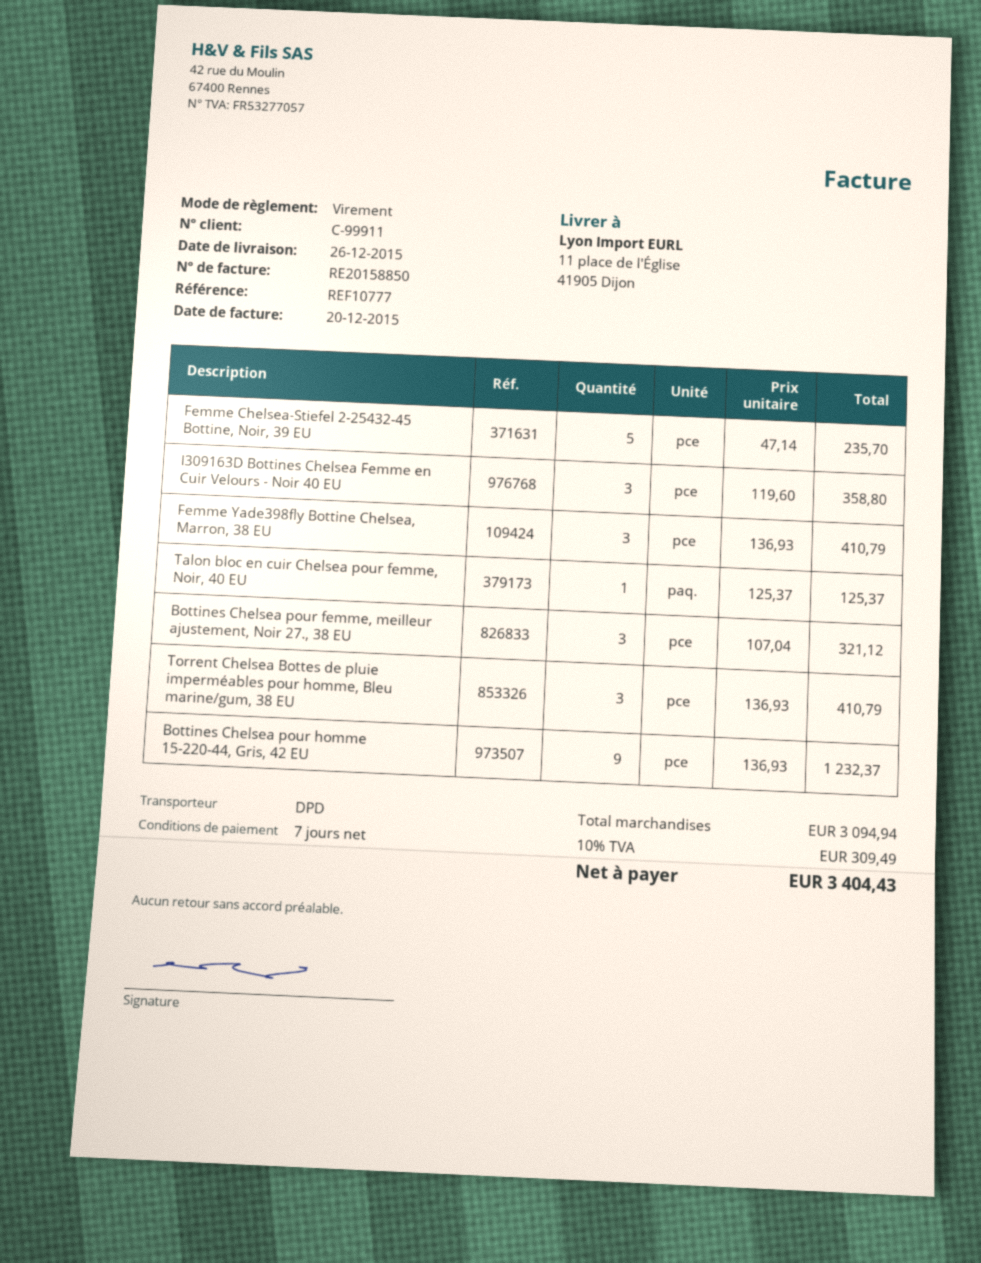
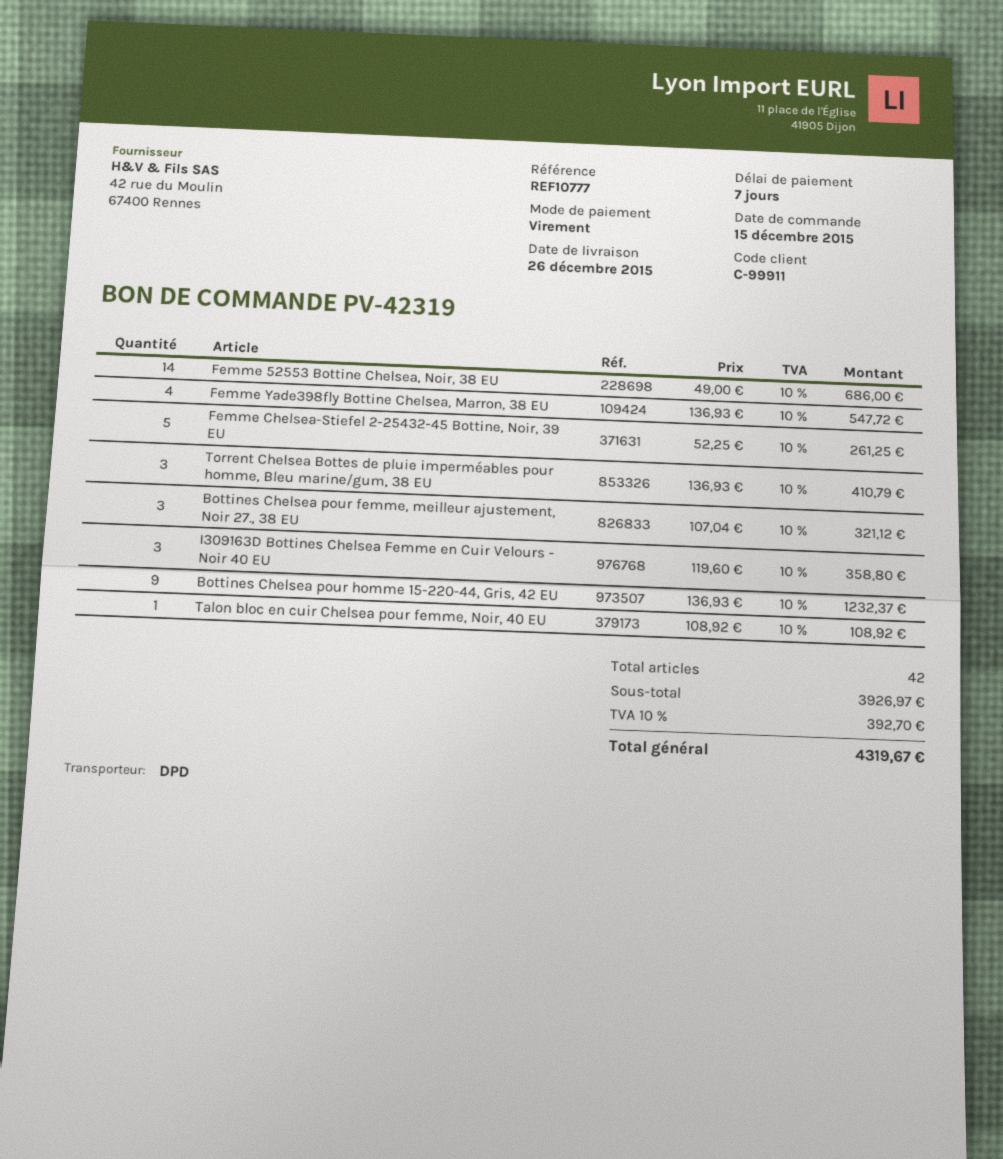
Femme Chelsea-Stiefel 2-25432-45 Bottine, Noir, 39 EU: 5 x 47.14 = 235.70 -> 5 x 52.25 = 261.25
Femme Yade398fly Bottine Chelsea, Marron, 38 EU: 3 x 136.93 = 410.79 -> 4 x 136.93 = 547.72
Talon bloc en cuir Chelsea pour femme, Noir, 40 EU: 1 x 125.37 = 125.37 -> 1 x 108.92 = 108.92
Femme 52553 Bottine Chelsea, Noir, 38 EU: none -> 14 x 49.00 = 686.00
subtotal: 3094.94 -> 3926.97
tax: 10% = 309.49 -> 10% = 392.70
total: 3404.43 -> 4319.67

